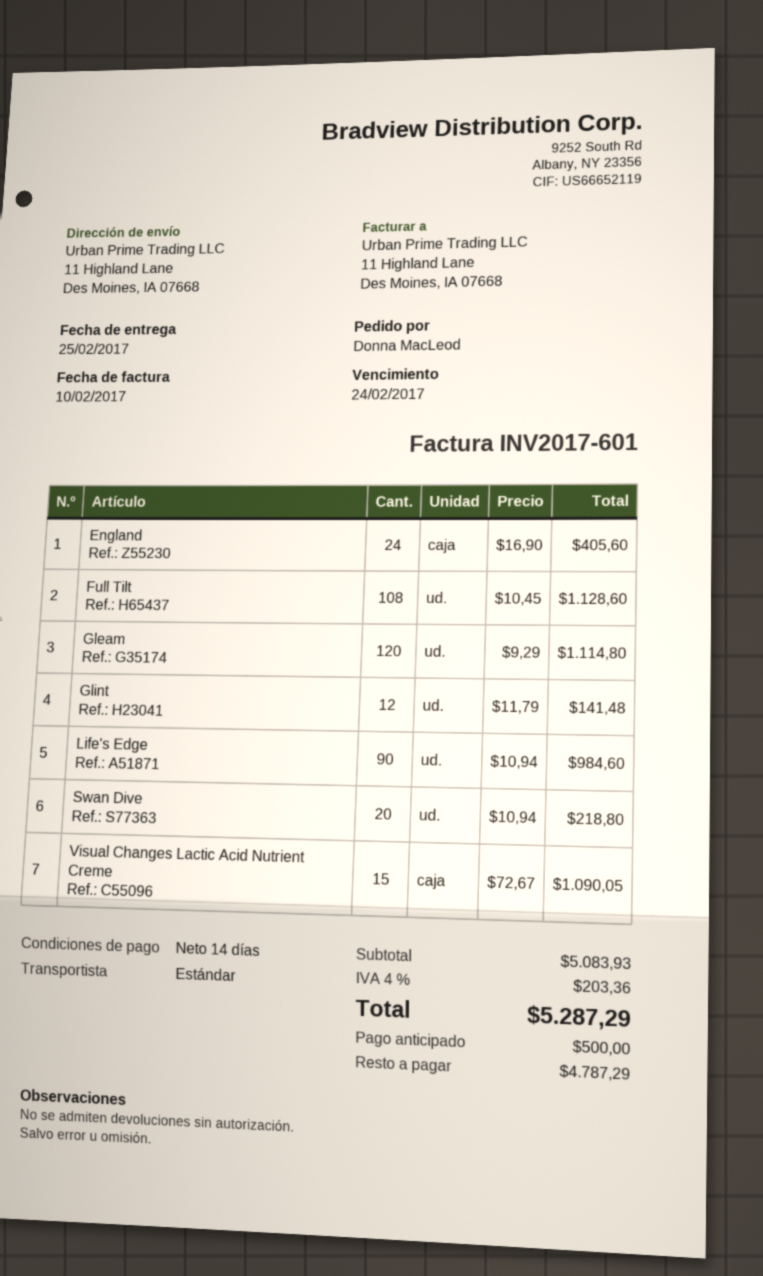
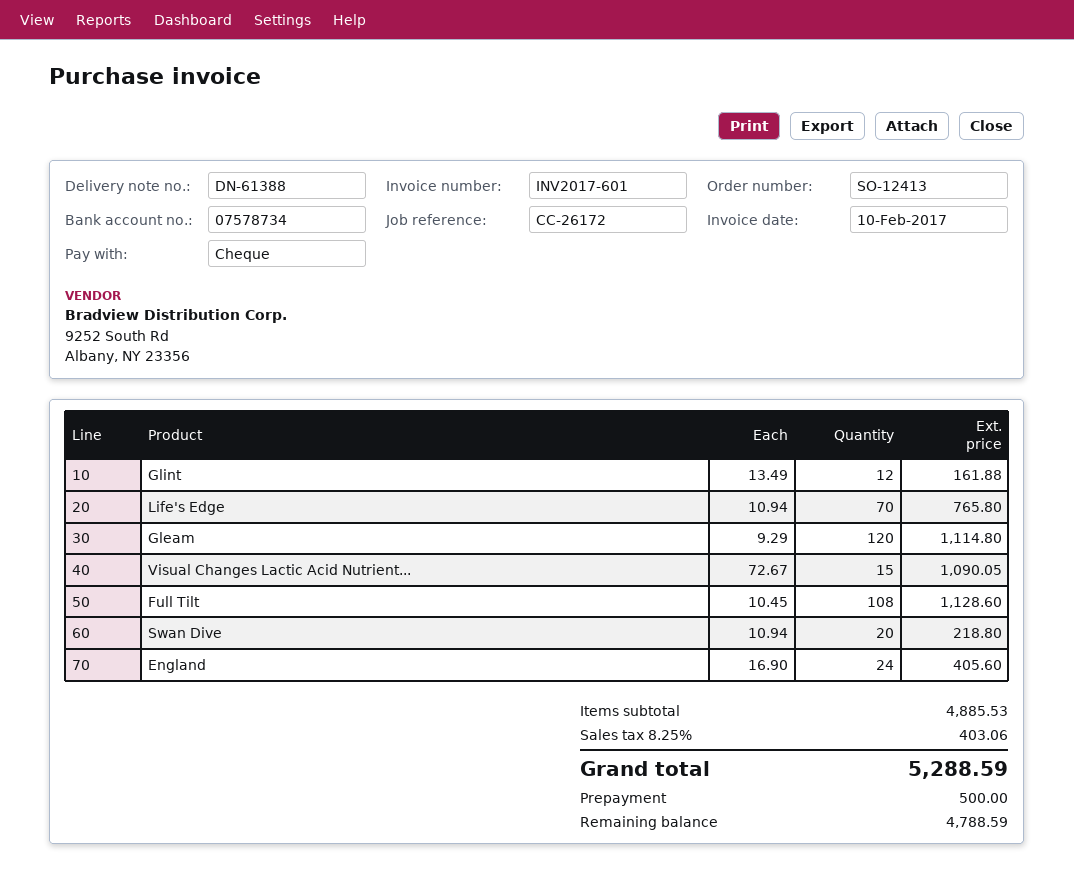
Glint: 12 x 11.79 = 141.48 -> 12 x 13.49 = 161.88
Life's Edge: 90 x 10.94 = 984.60 -> 70 x 10.94 = 765.80
subtotal: 5083.93 -> 4885.53
tax: 4% = 203.36 -> 8.25% = 403.06
total: 5287.29 -> 5288.59
balance: 4787.29 -> 4788.59

